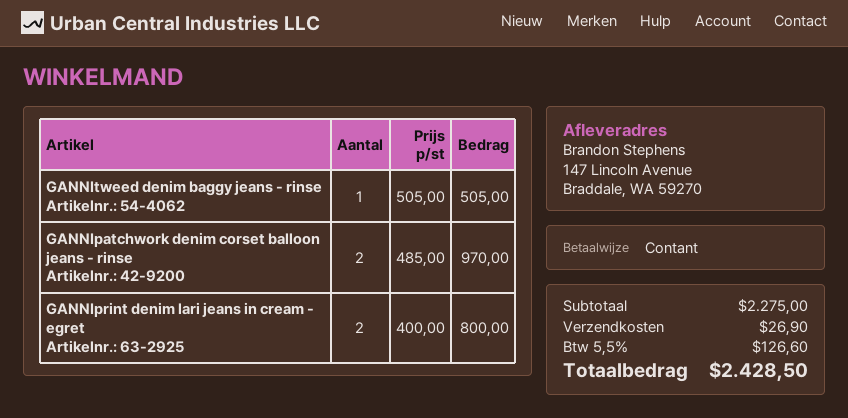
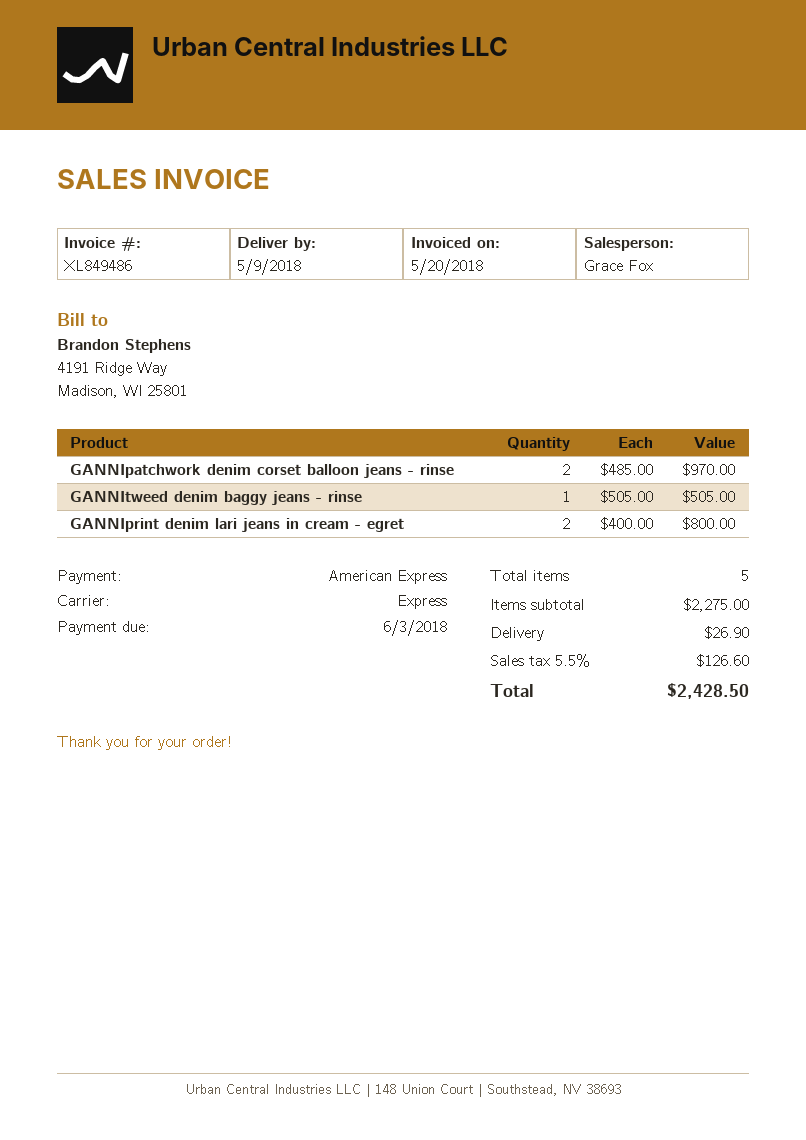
payment method: cash -> American Express

